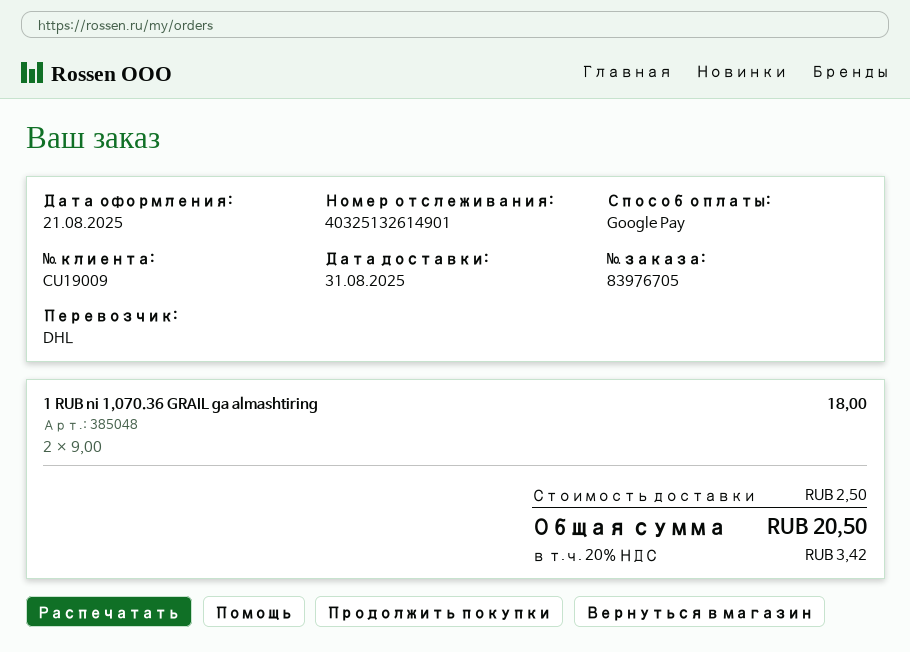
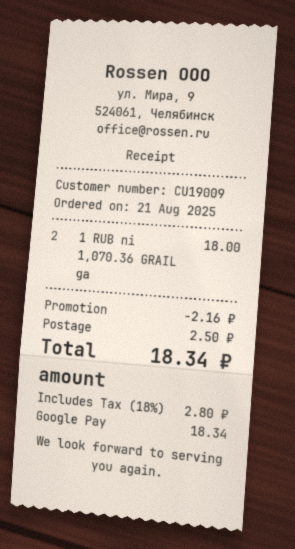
discount: none -> 2.16
tax: 20% = 3.42 -> 18% = 2.80
total: 20.50 -> 18.34

